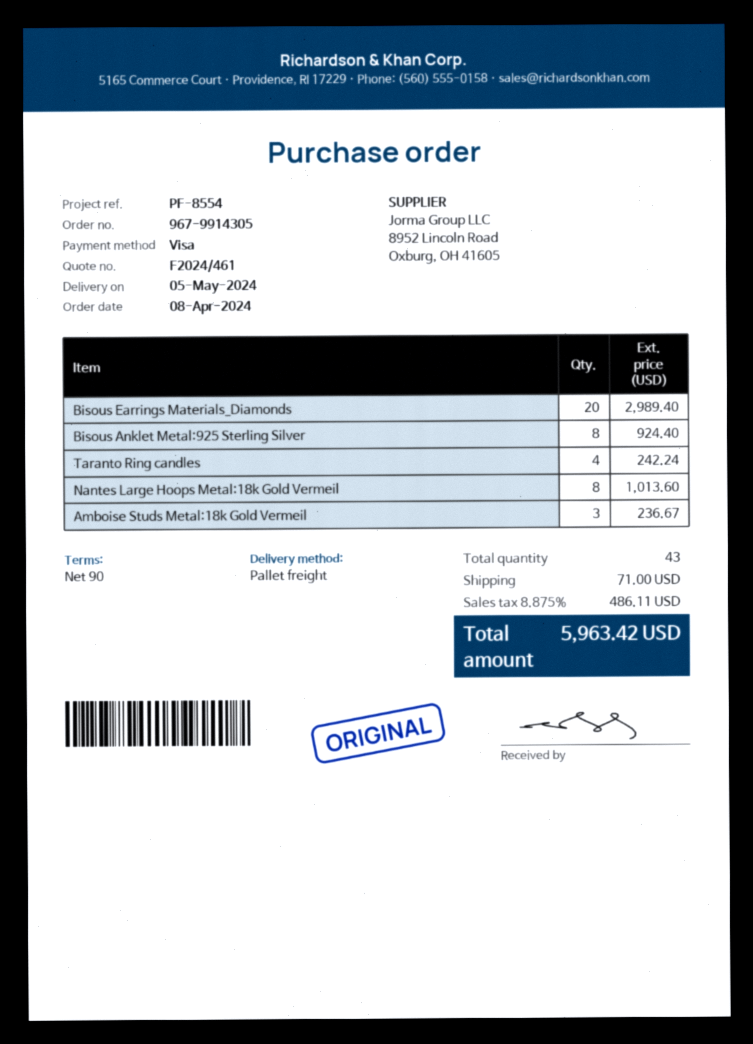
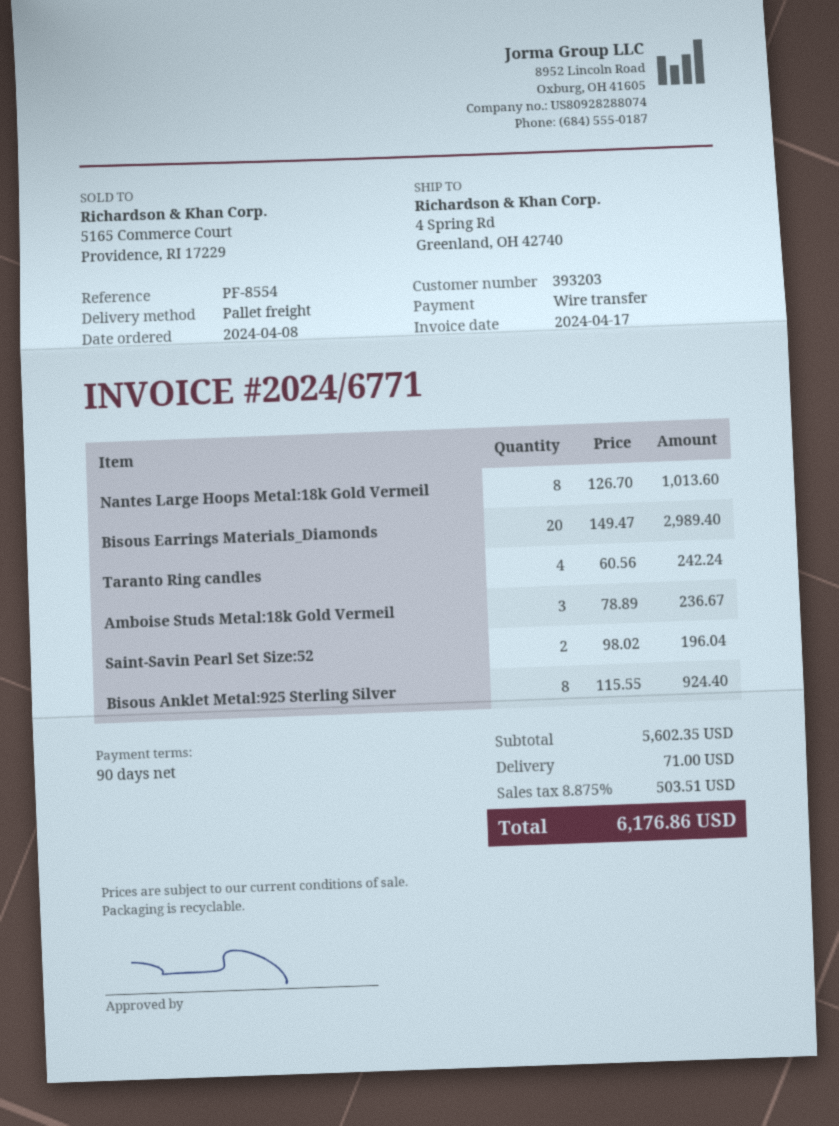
payment method: Visa -> bank transfer
Saint-Savin Pearl Set Size:52: none -> 2 for 196.04
tax: 8.875% = 486.11 -> 8.875% = 503.51
total: 5963.42 -> 6176.86

